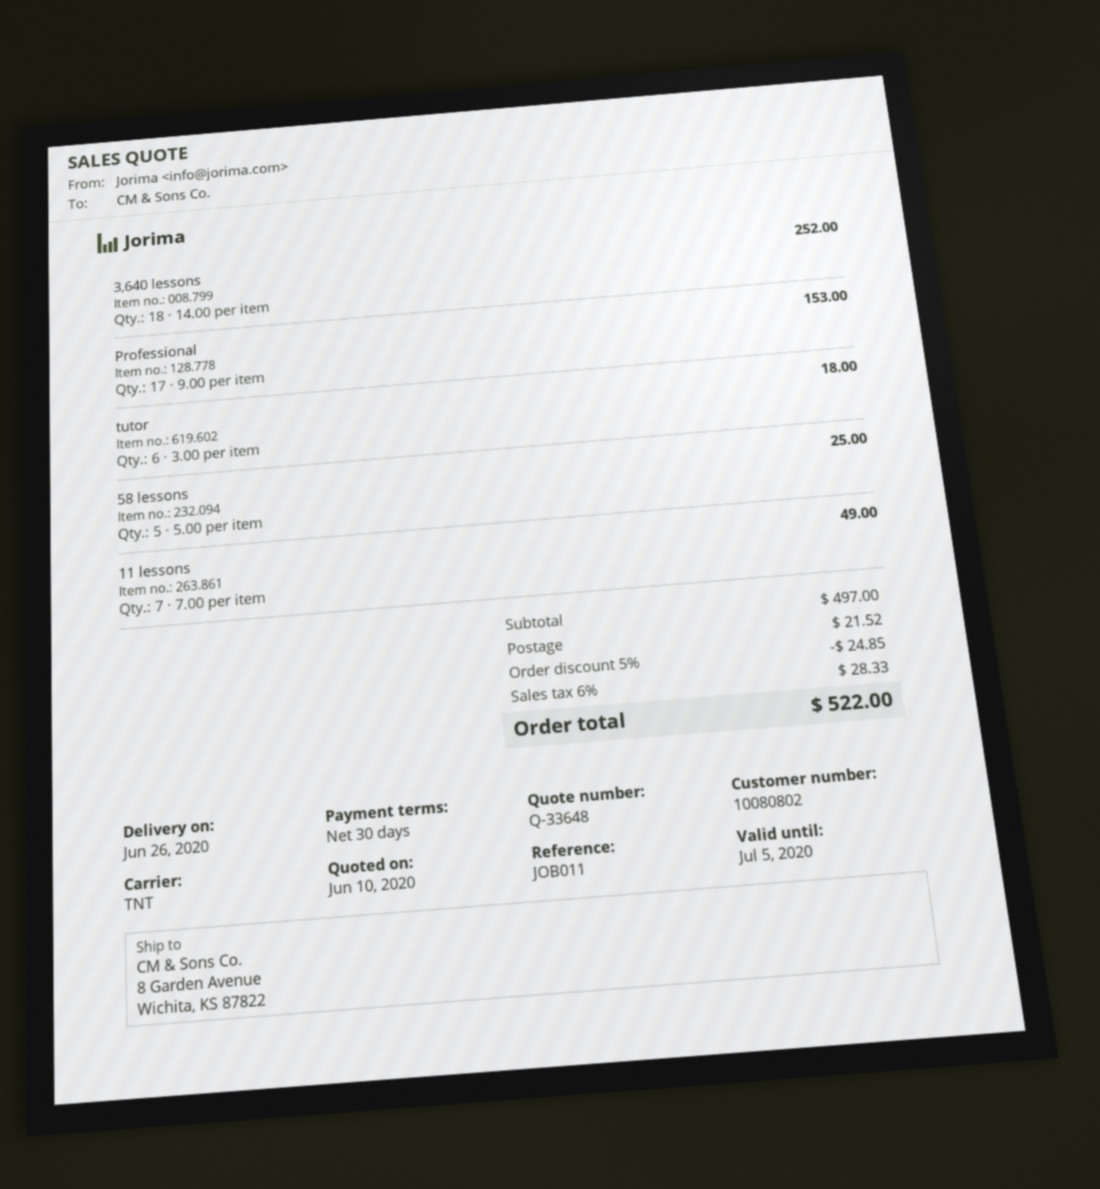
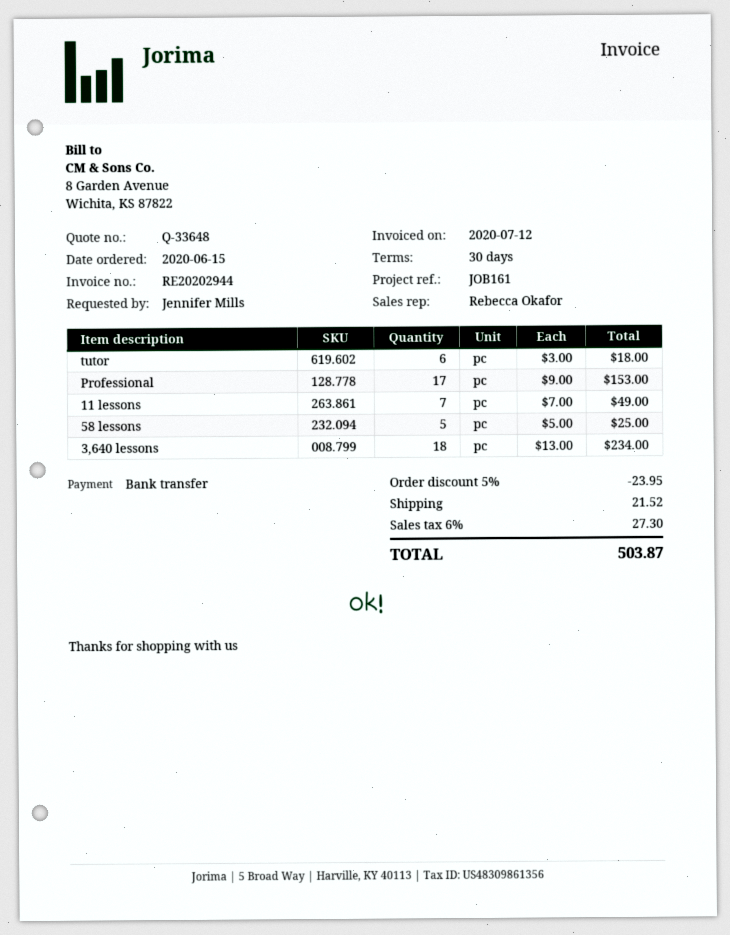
reference: JOB011 -> JOB161
3,640 lessons: 18 x 14.00 = 252.00 -> 18 x 13.00 = 234.00
discount: 5% = 24.85 -> 5% = 23.95
tax: 6% = 28.33 -> 6% = 27.30
total: 522.00 -> 503.87

